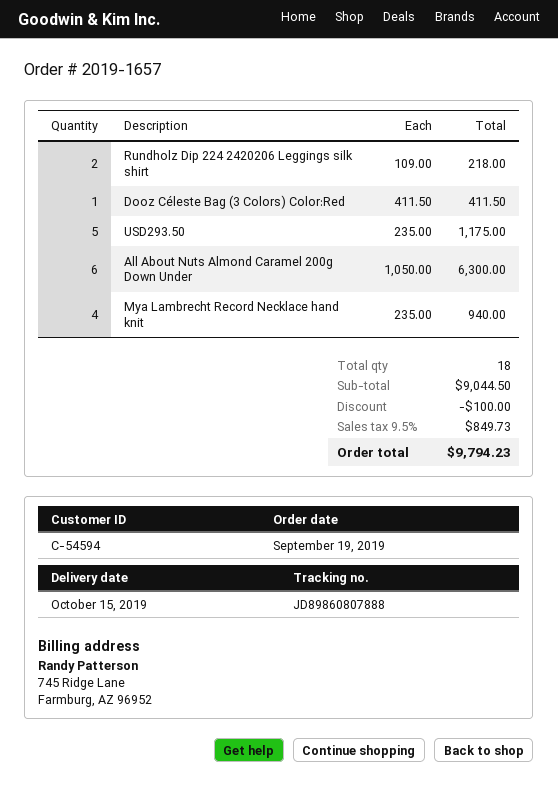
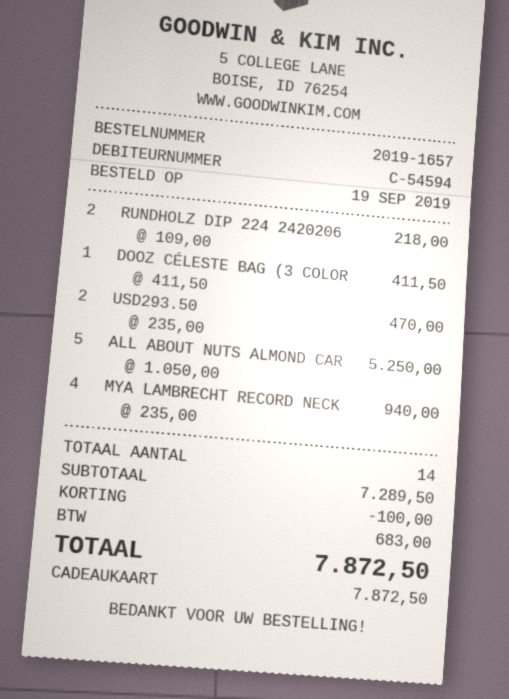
USD293.50: 5 x 235.00 = 1175.00 -> 2 x 235.00 = 470.00
All About Nuts Almond Caramel 200g Down Under: 6 x 1050.00 = 6300.00 -> 5 x 1050.00 = 5250.00
total quantity: 18 -> 14
subtotal: 9044.50 -> 7289.50
tax: 849.73 -> 683.00
total: 9794.23 -> 7872.50

